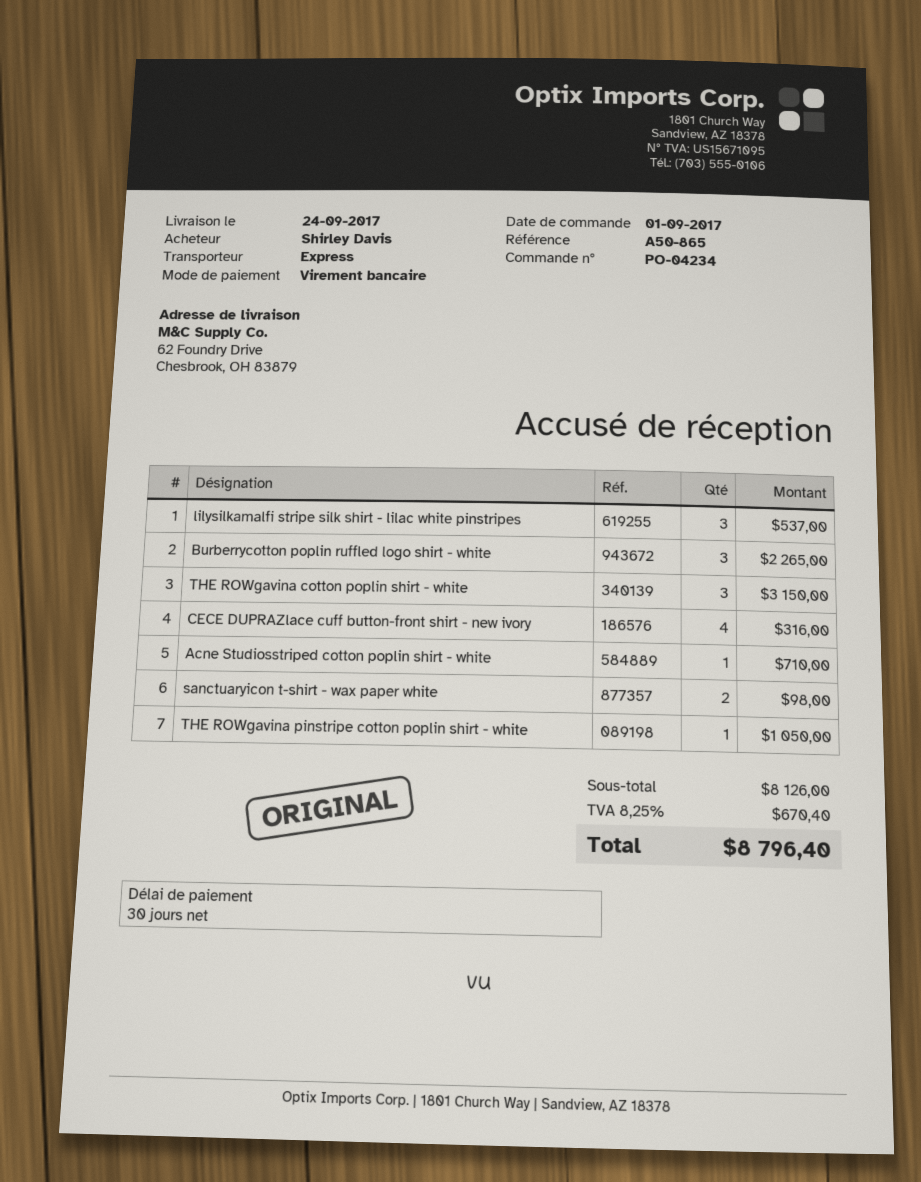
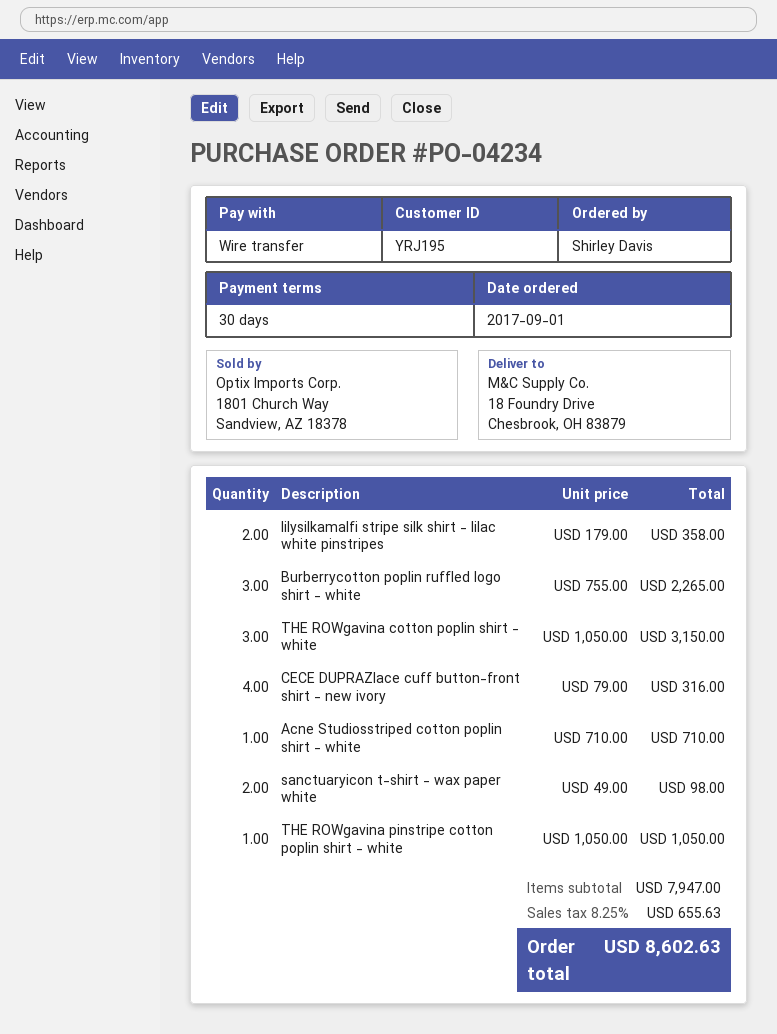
ship to: 62 Foundry Drive, Chesbrook, OH 83879 -> 18 Foundry Drive, Chesbrook, OH 83879
lilysilkamalfi stripe silk shirt - lilac white pinstripes: 3 for 537.00 -> 2 for 358.00
subtotal: 8126.00 -> 7947.00
tax: 8.25% = 670.40 -> 8.25% = 655.63
total: 8796.40 -> 8602.63

